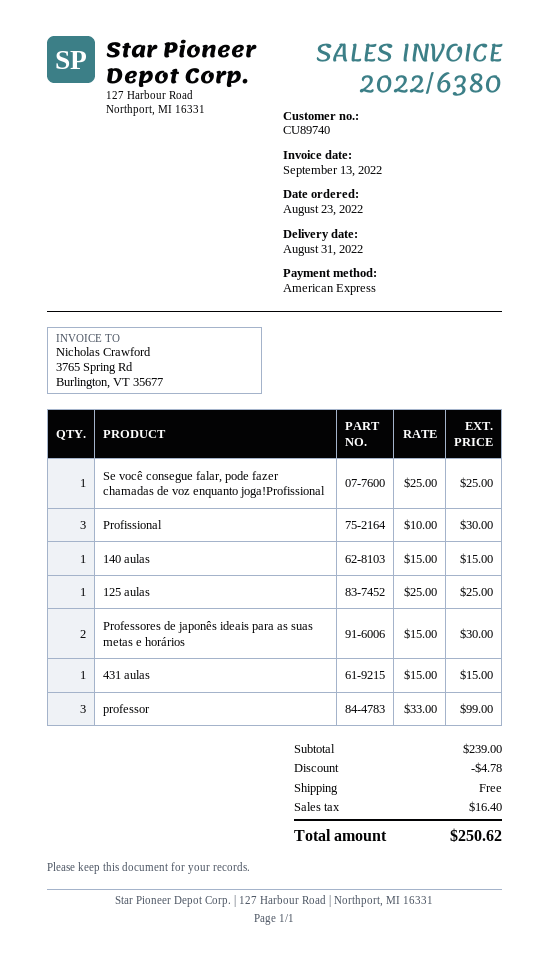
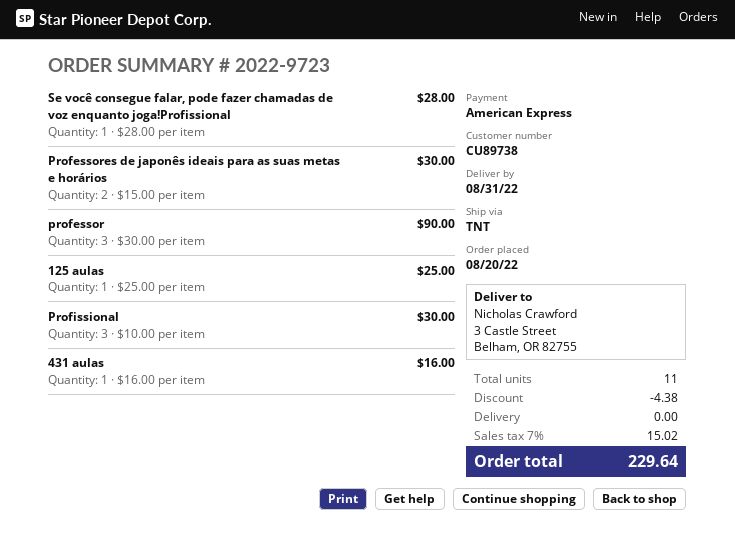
order date: 2022-08-23 -> 2022-08-20
customer number: CU89740 -> CU89738
Se você consegue falar, pode fazer chamadas de voz enquanto joga!Profissional: 1 x 25.00 = 25.00 -> 1 x 28.00 = 28.00
140 aulas: 1 x 15.00 = 15.00 -> none
431 aulas: 1 x 15.00 = 15.00 -> 1 x 16.00 = 16.00
professor: 3 x 33.00 = 99.00 -> 3 x 30.00 = 90.00
discount: 4.78 -> 4.38
tax: 16.40 -> 15.02
total: 250.62 -> 229.64

